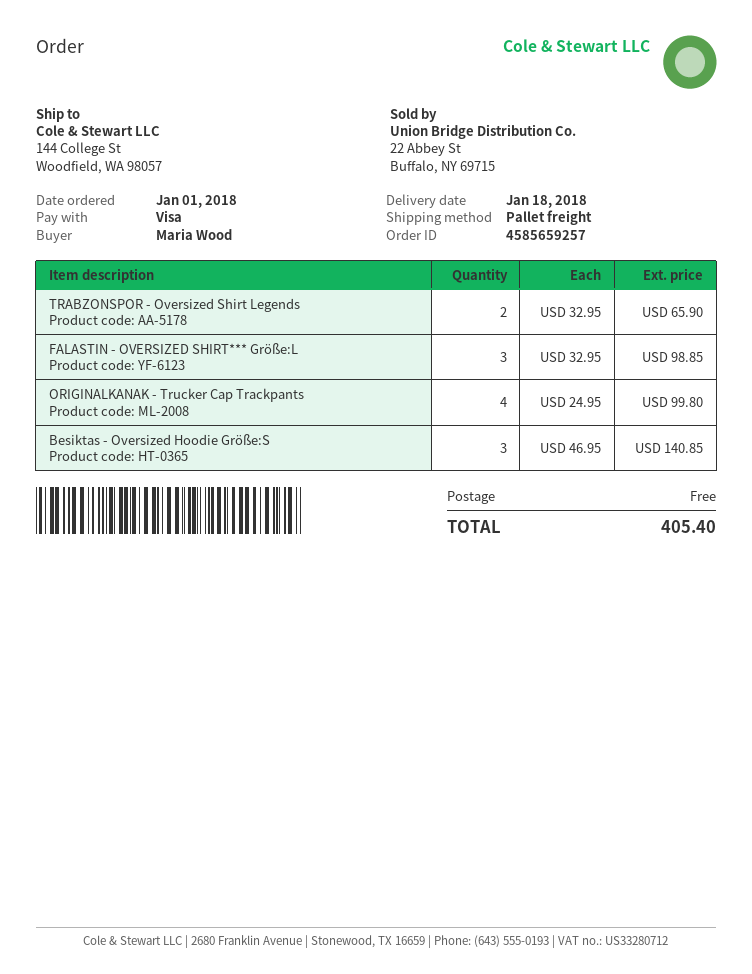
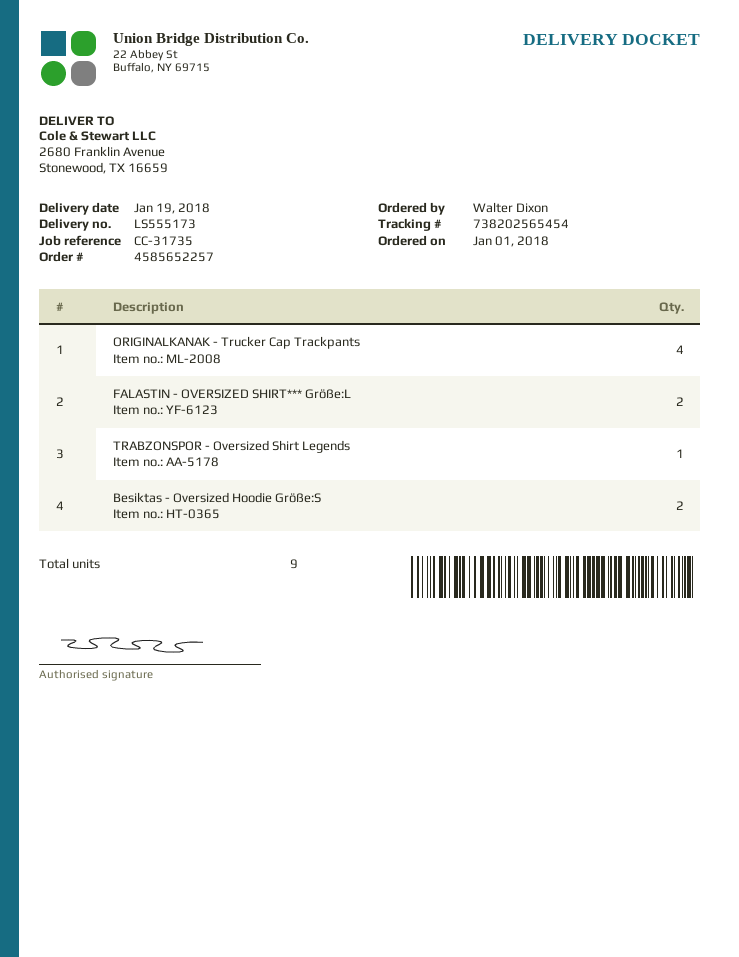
order number: 4585659257 -> 4585652257
delivery date: 2018-01-18 -> 2018-01-19
ordered by: Maria Wood -> Walter Dixon
ship to: 144 College St, Woodfield, WA 98057 -> 2680 Franklin Avenue, Stonewood, TX 16659
TRABZONSPOR - Oversized Shirt Legends: 2 -> 1
FALASTIN - OVERSIZED SHIRT*** Größe:L: 3 -> 2
Besiktas - Oversized Hoodie Größe:S: 3 -> 2

